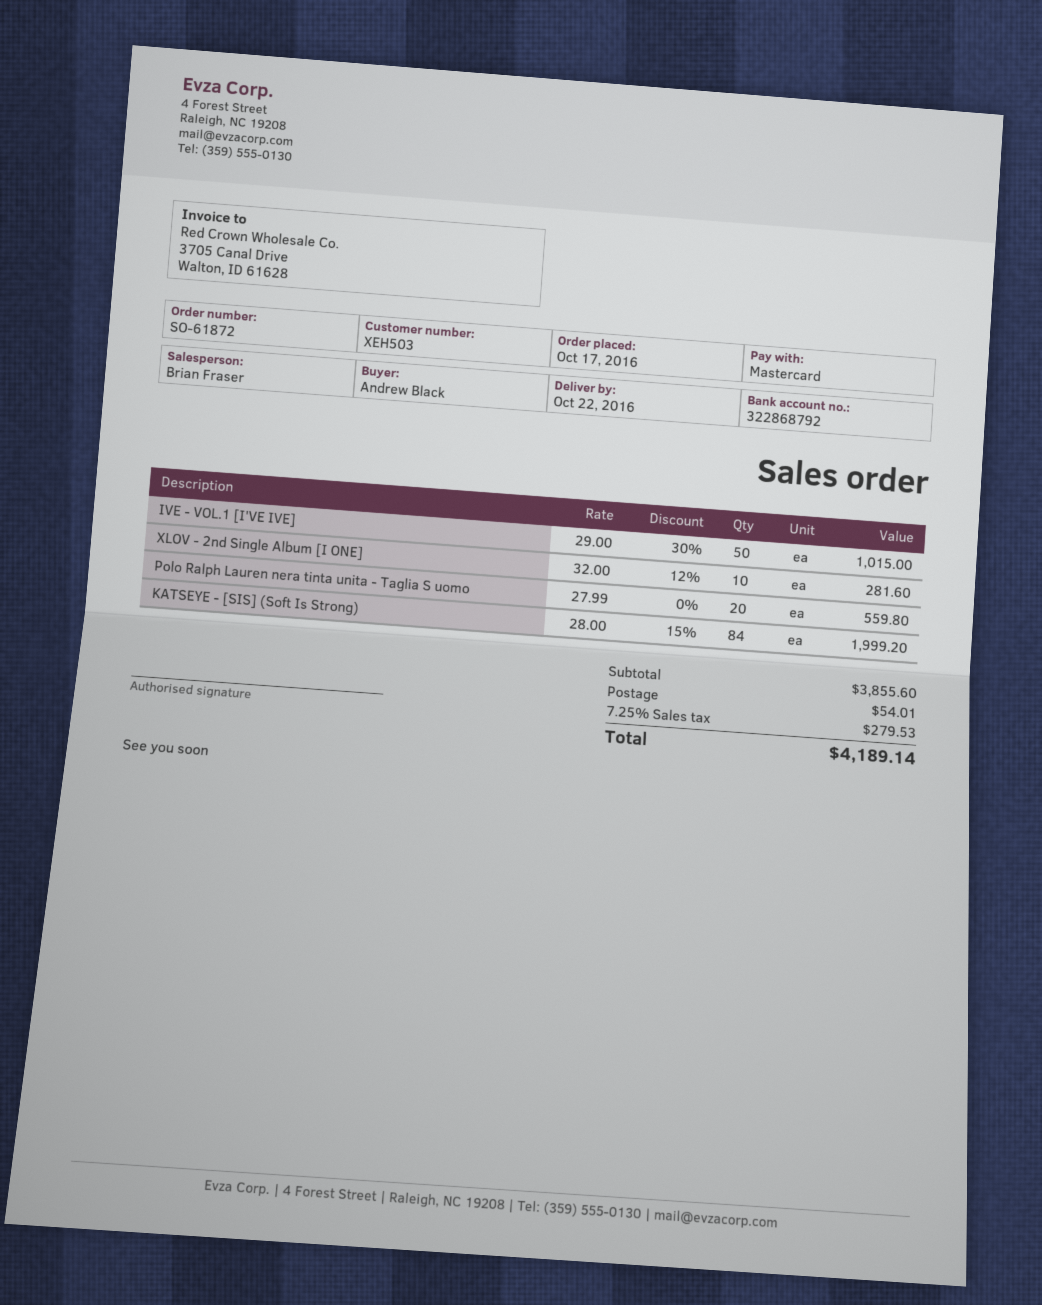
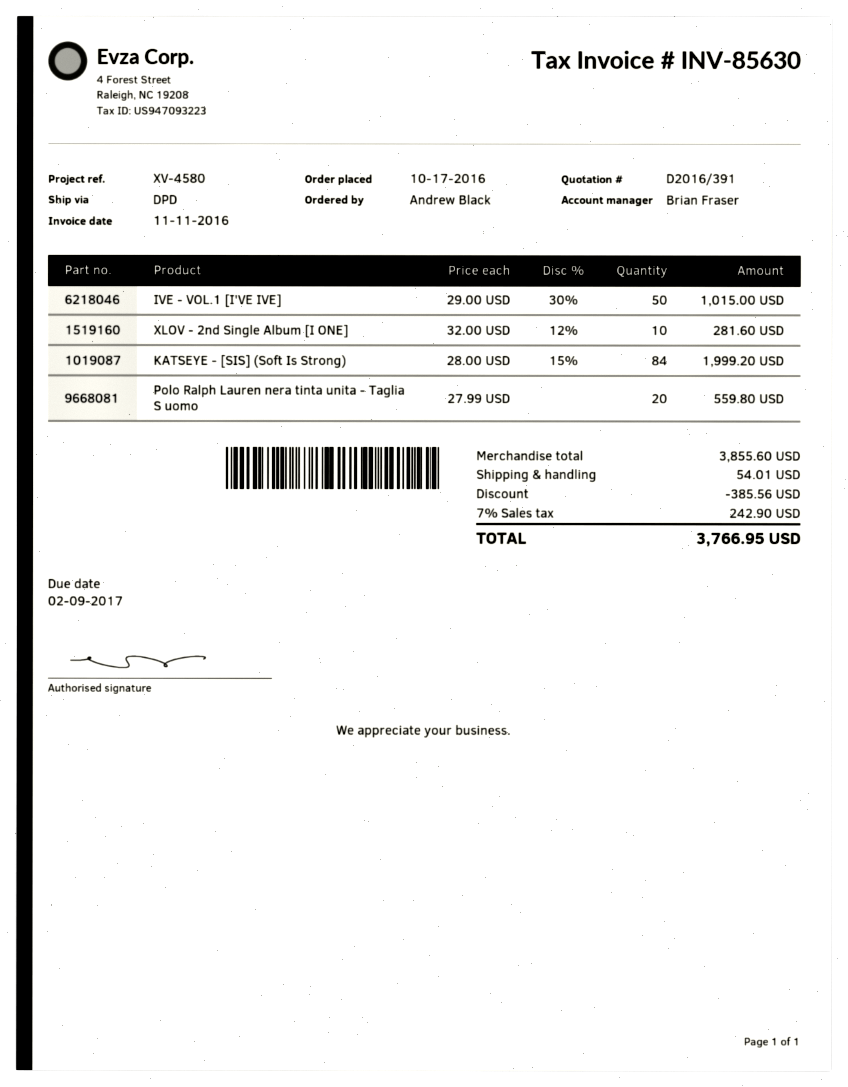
discount: none -> 385.56
tax: 7.25% = 279.53 -> 7% = 242.90
total: 4189.14 -> 3766.95

